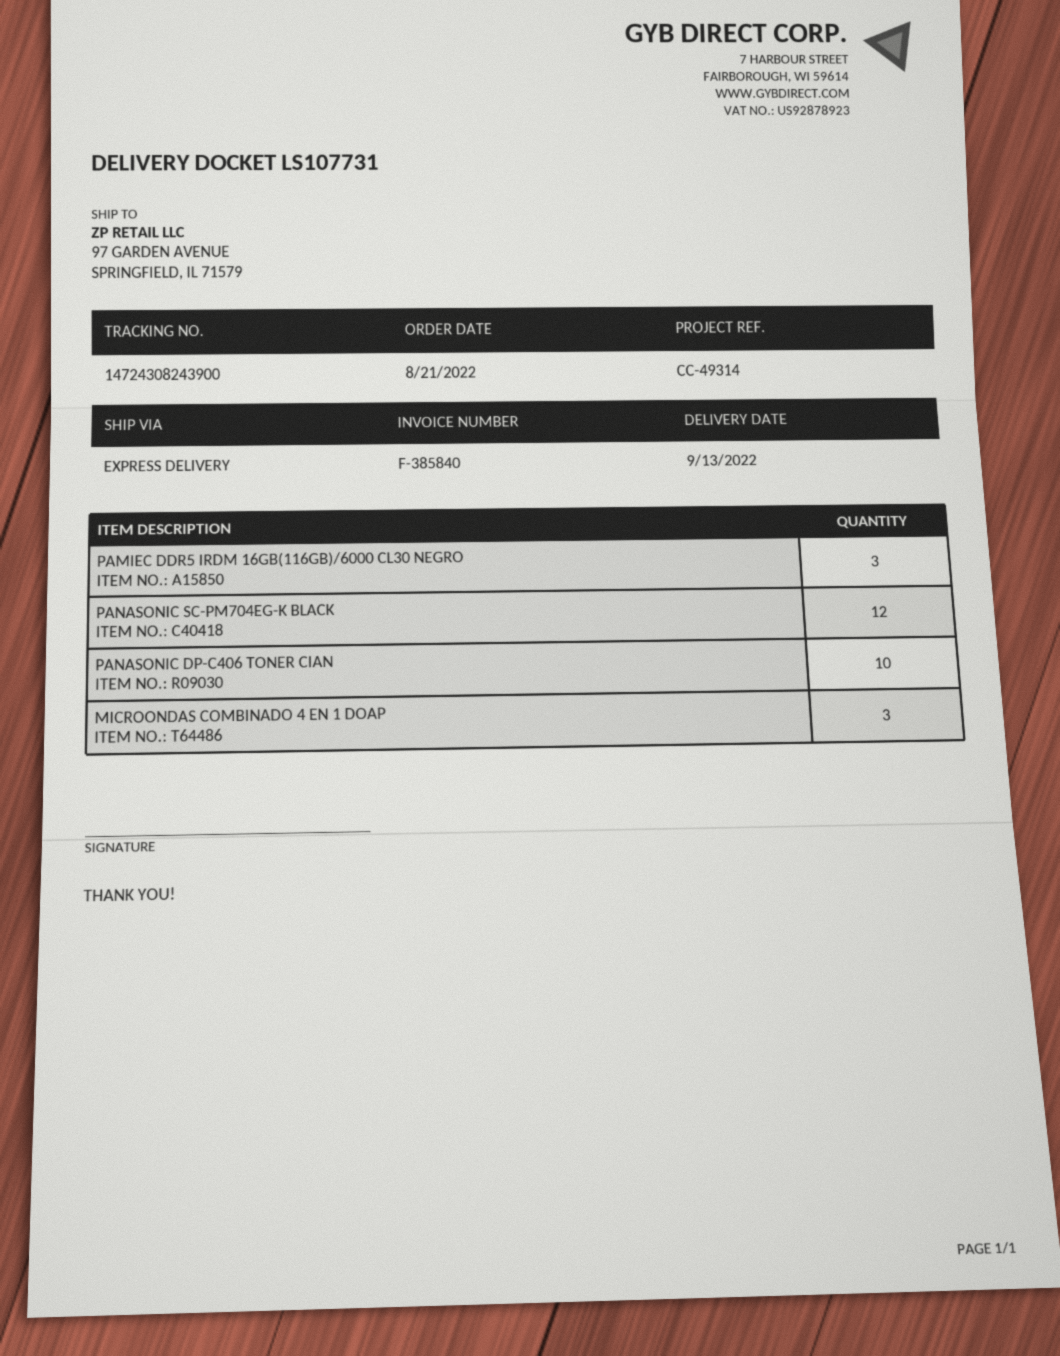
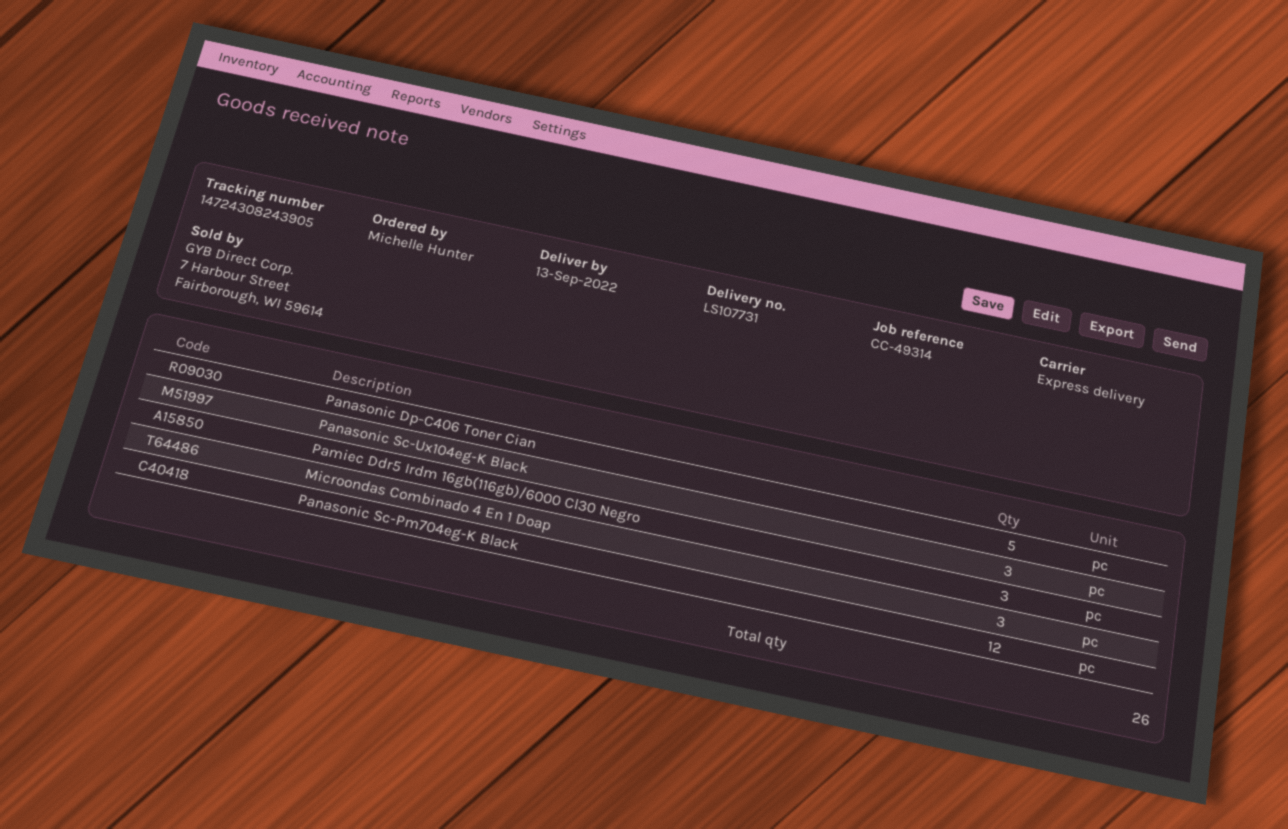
tracking number: 14724308243900 -> 14724308243905
PANASONIC DP-C406 TONER CIAN: 10 -> 5
Panasonic Sc-Ux104eg-K Black: none -> 3

